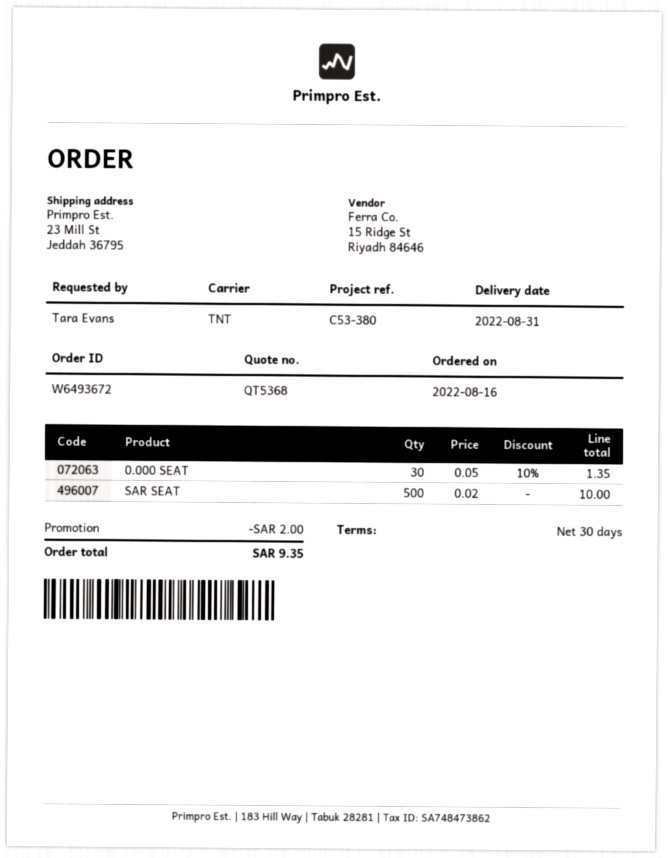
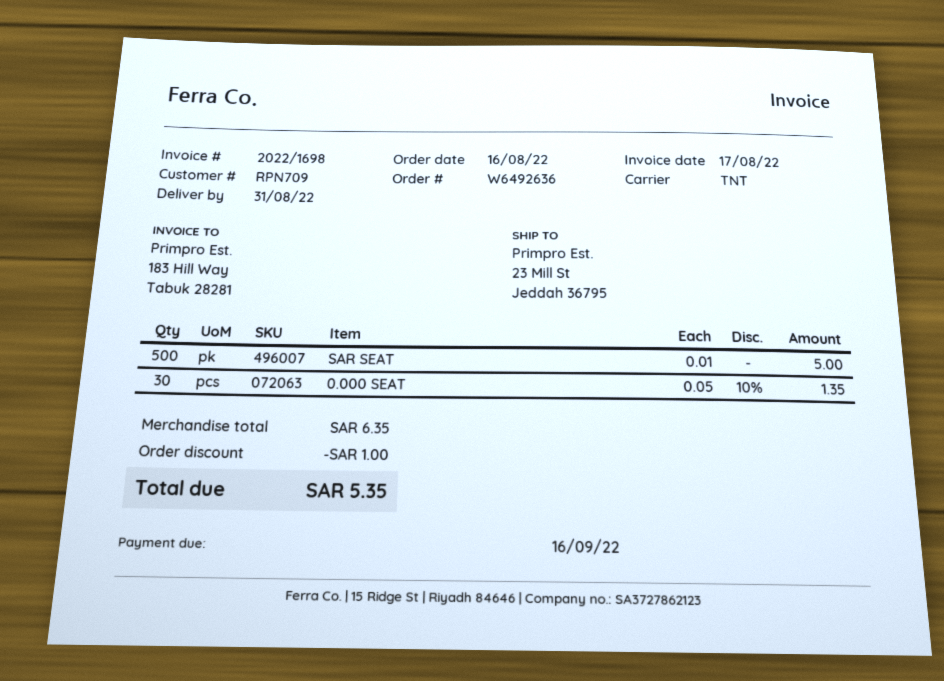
order number: W6493672 -> W6492636
SAR SEAT: 500 x 0.02 = 10.00 -> 500 x 0.01 = 5.00
discount: 2.00 -> 1.00
total: 9.35 -> 5.35

